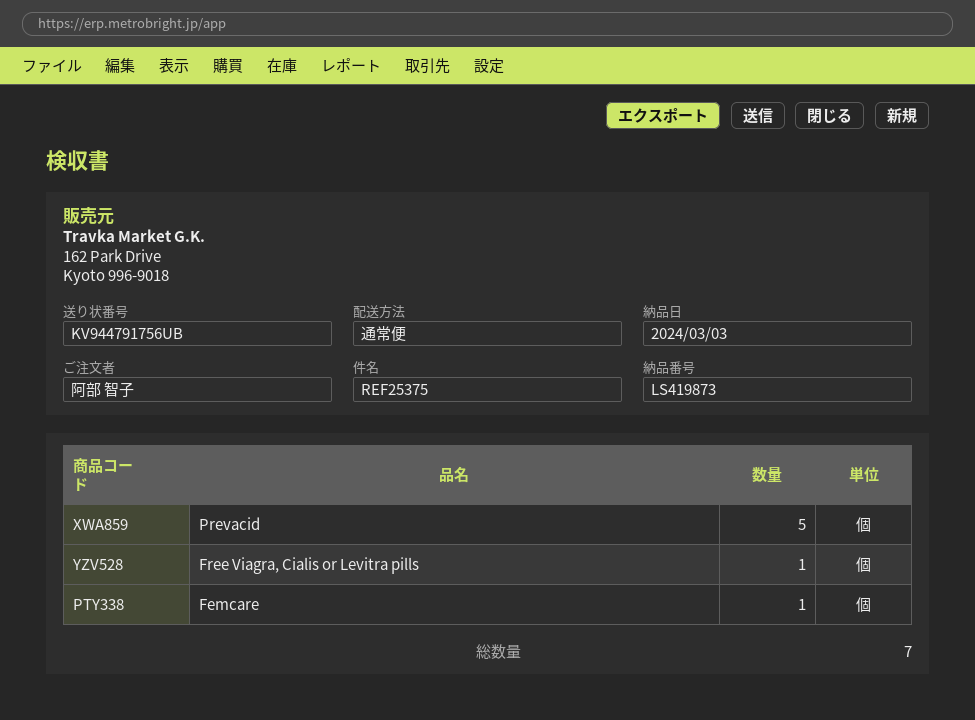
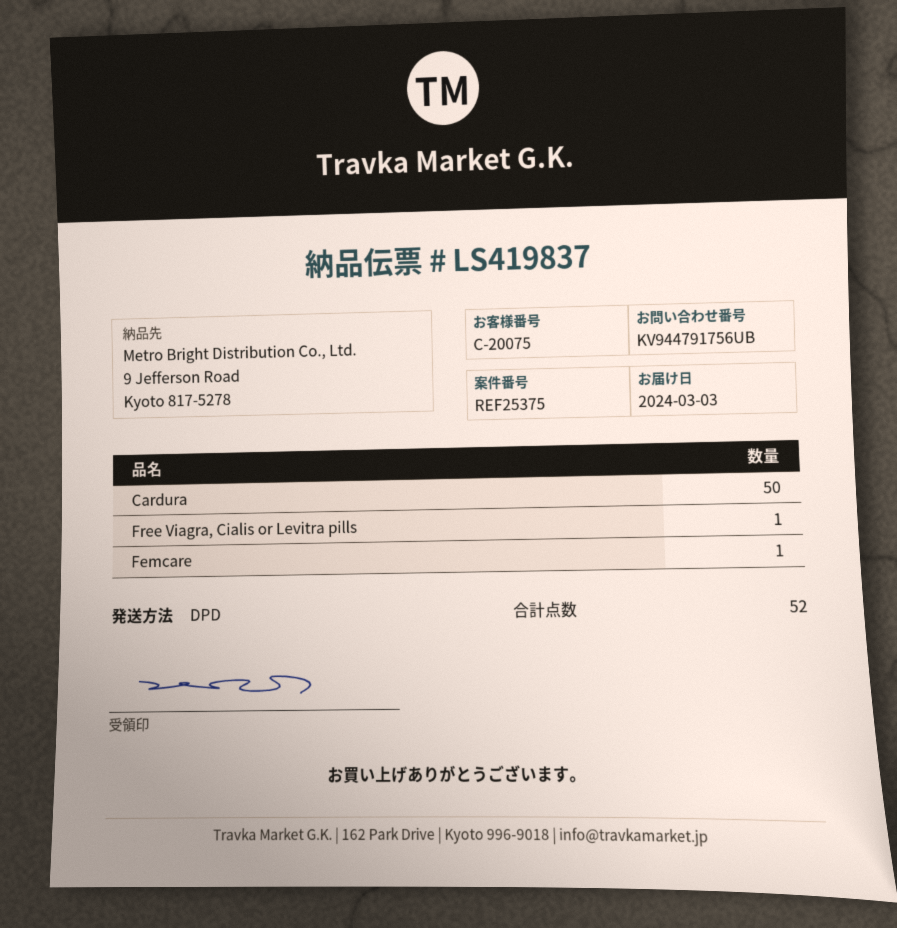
delivery note number: LS419873 -> LS419837
shipping method: standard -> DPD
Prevacid: 5 -> none
Cardura: none -> 50
total quantity: 7 -> 52

